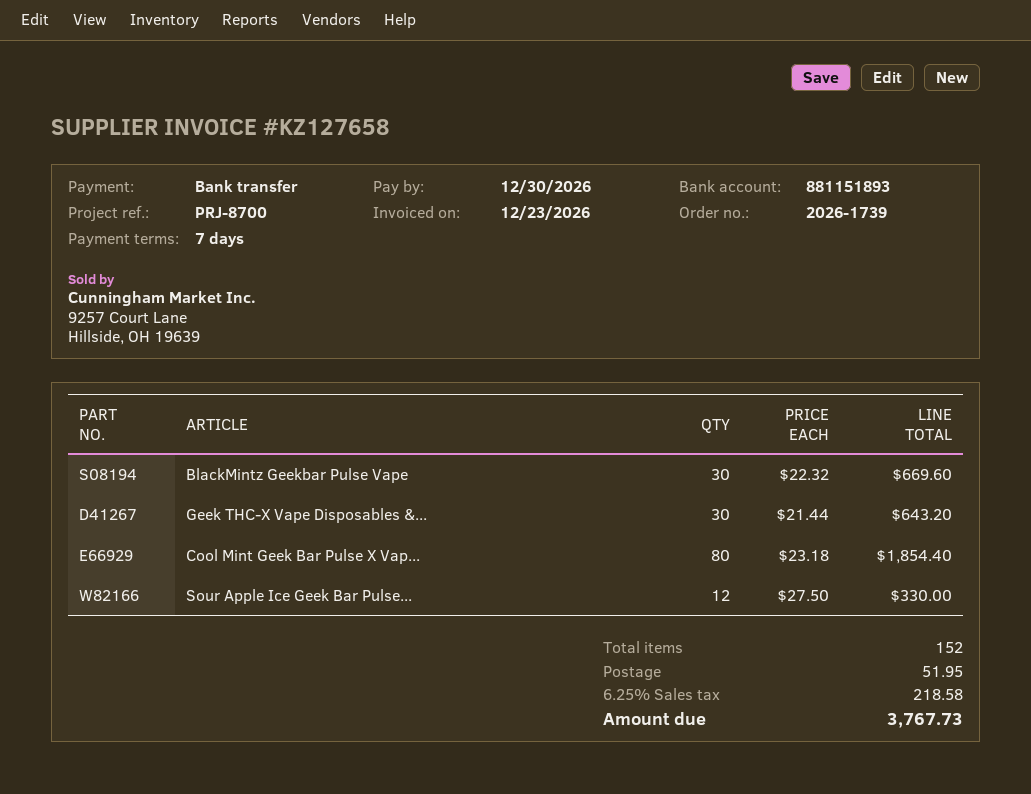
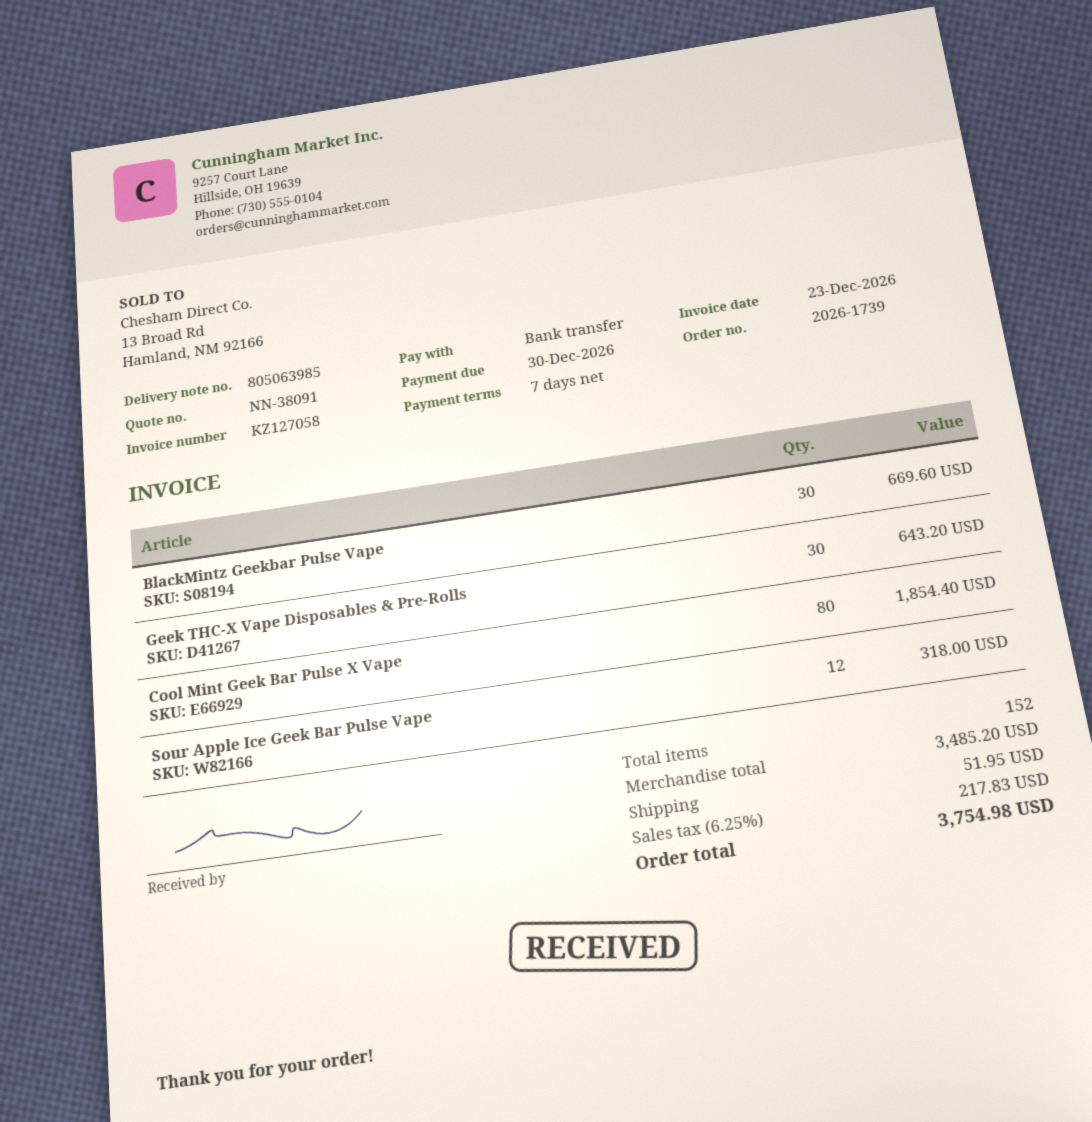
invoice number: KZ127658 -> KZ127058
Sour Apple Ice Geek Bar Pulse...: 12 for 330.00 -> 12 for 318.00
tax: 6.25% = 218.58 -> 6.25% = 217.83
total: 3767.73 -> 3754.98

